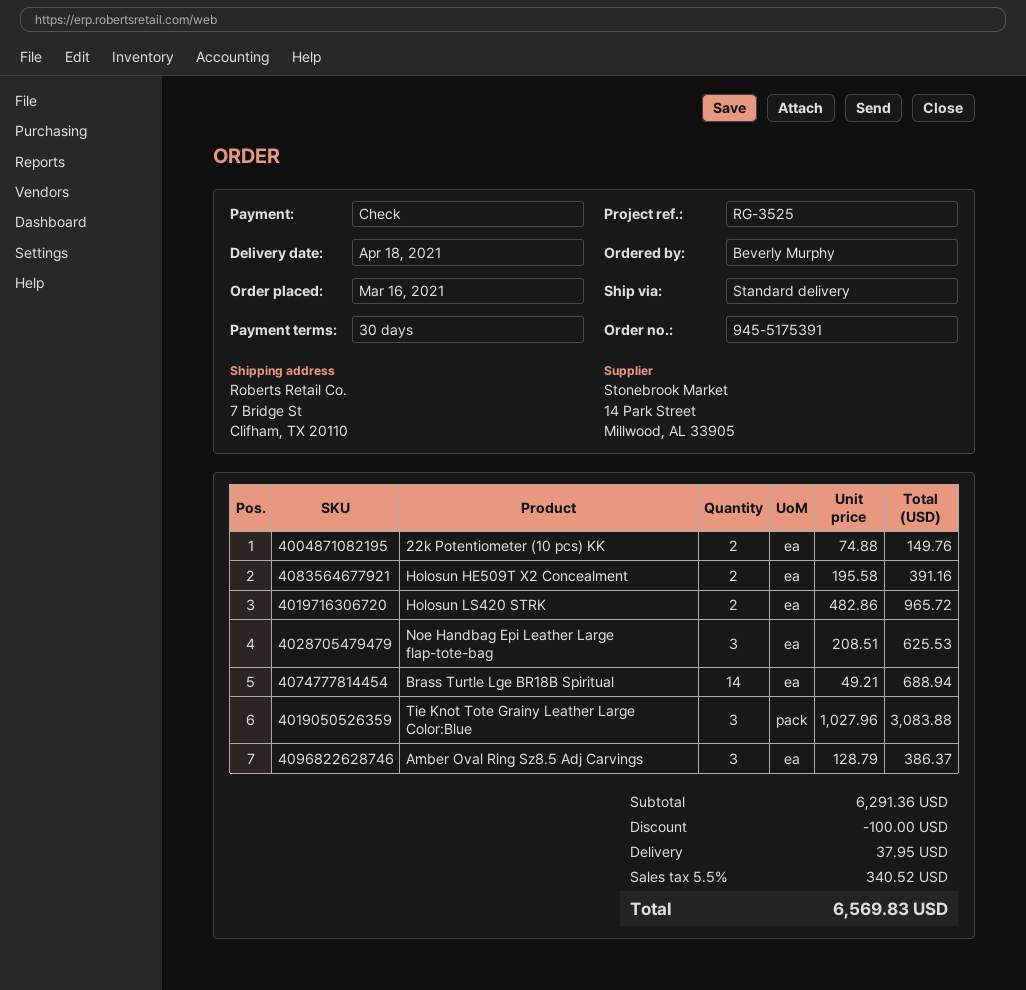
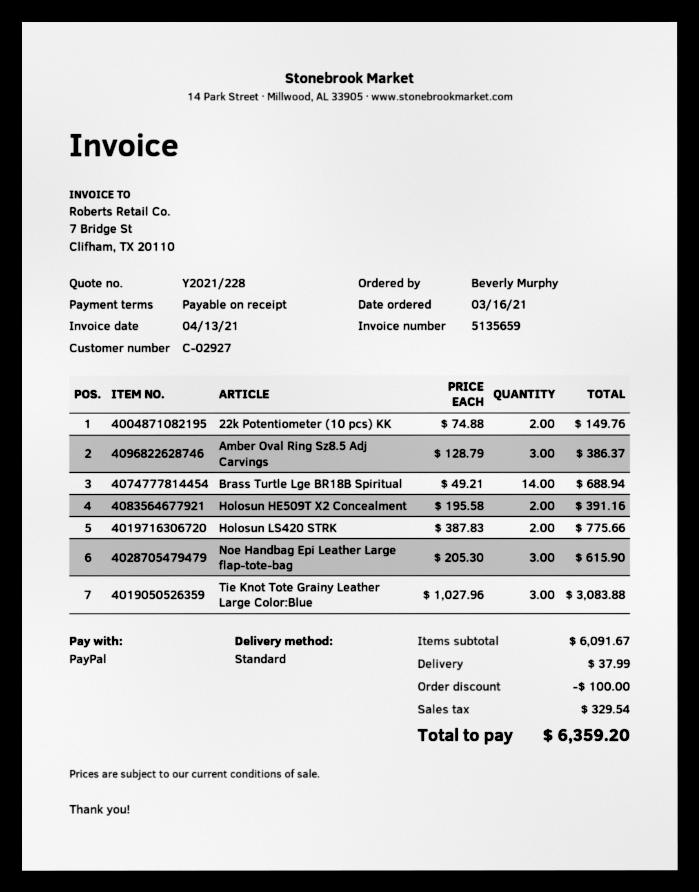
payment terms: 30 days -> on receipt
payment method: cheque -> PayPal
Holosun LS420 STRK: 2 x 482.86 = 965.72 -> 2 x 387.83 = 775.66
Noe Handbag Epi Leather Large flap-tote-bag: 3 x 208.51 = 625.53 -> 3 x 205.30 = 615.90
subtotal: 6291.36 -> 6091.67
shipping: 37.95 -> 37.99
tax: 340.52 -> 329.54
total: 6569.83 -> 6359.20

